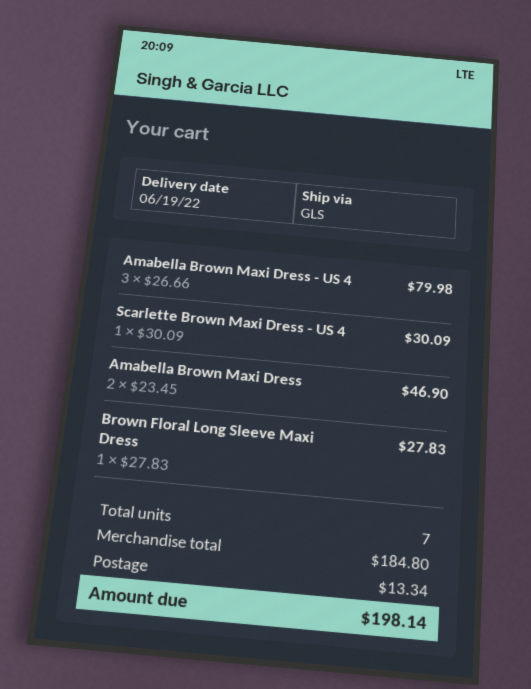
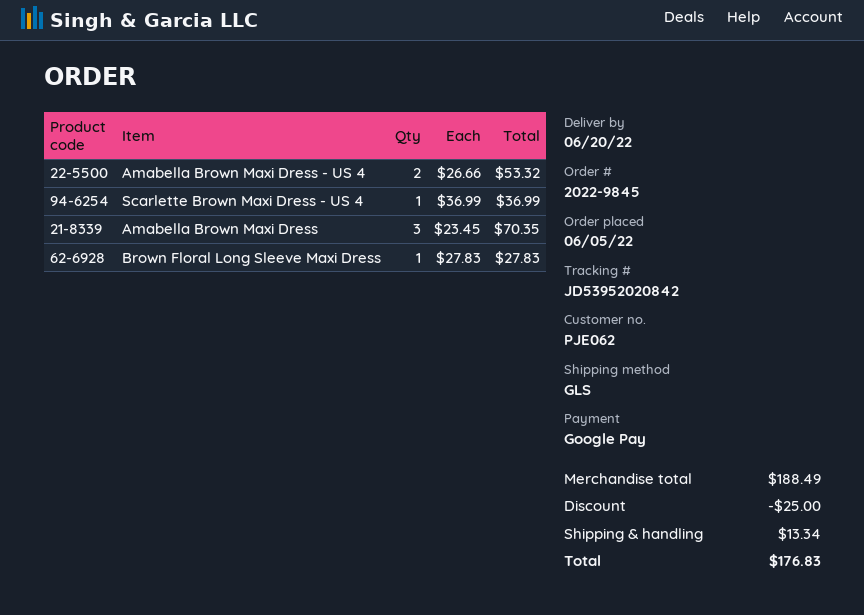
delivery date: 2022-06-19 -> 2022-06-20
Amabella Brown Maxi Dress - US 4: 3 x 26.66 = 79.98 -> 2 x 26.66 = 53.32
Scarlette Brown Maxi Dress - US 4: 1 x 30.09 = 30.09 -> 1 x 36.99 = 36.99
Amabella Brown Maxi Dress: 2 x 23.45 = 46.90 -> 3 x 23.45 = 70.35
subtotal: 184.80 -> 188.49
discount: none -> 25.00
total: 198.14 -> 176.83

